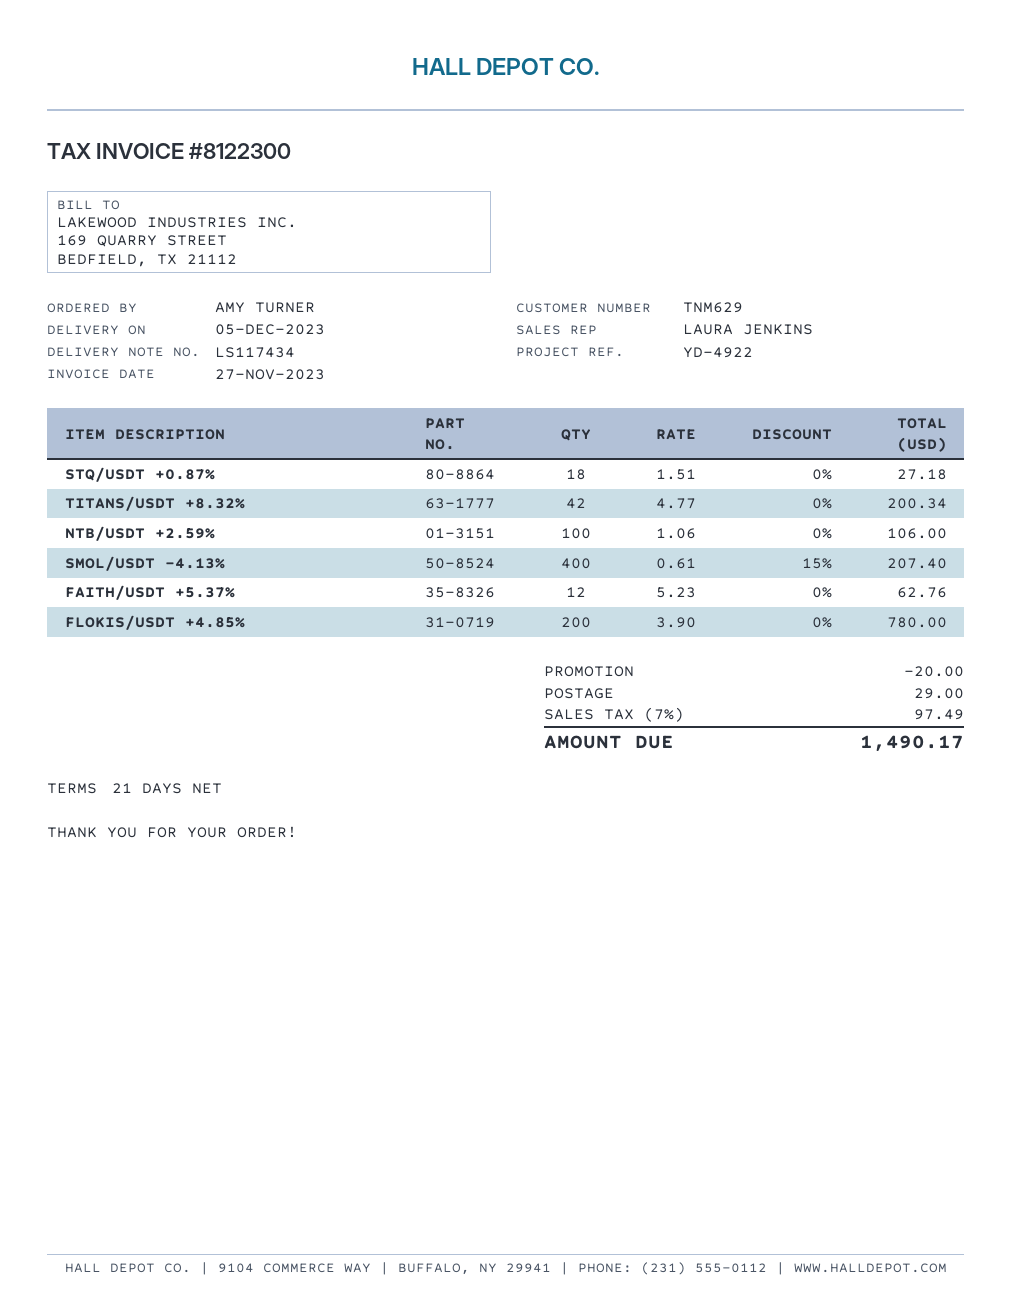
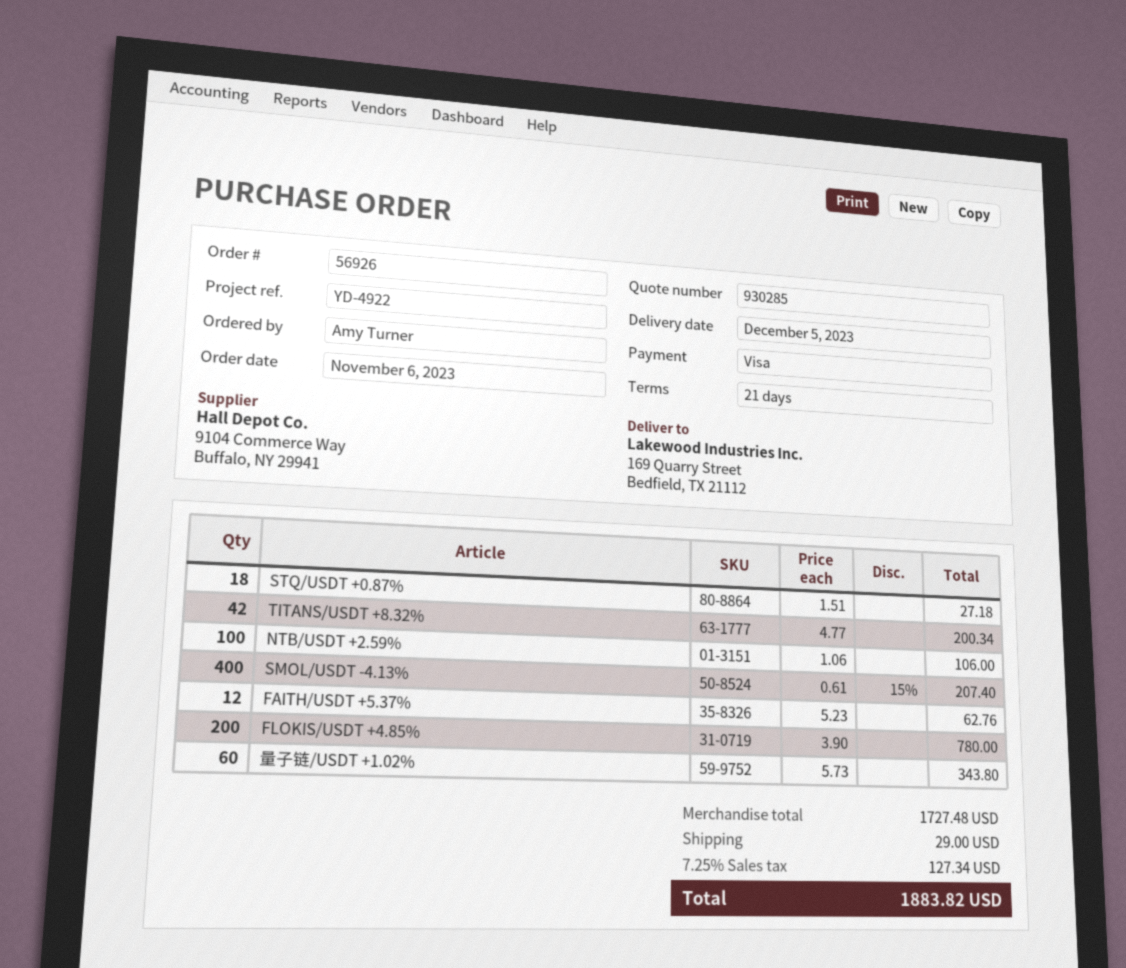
量子链/USDT +1.02%: none -> 60 x 5.73 = 343.80
discount: 20.00 -> none
tax: 7% = 97.49 -> 7.25% = 127.34
total: 1490.17 -> 1883.82

